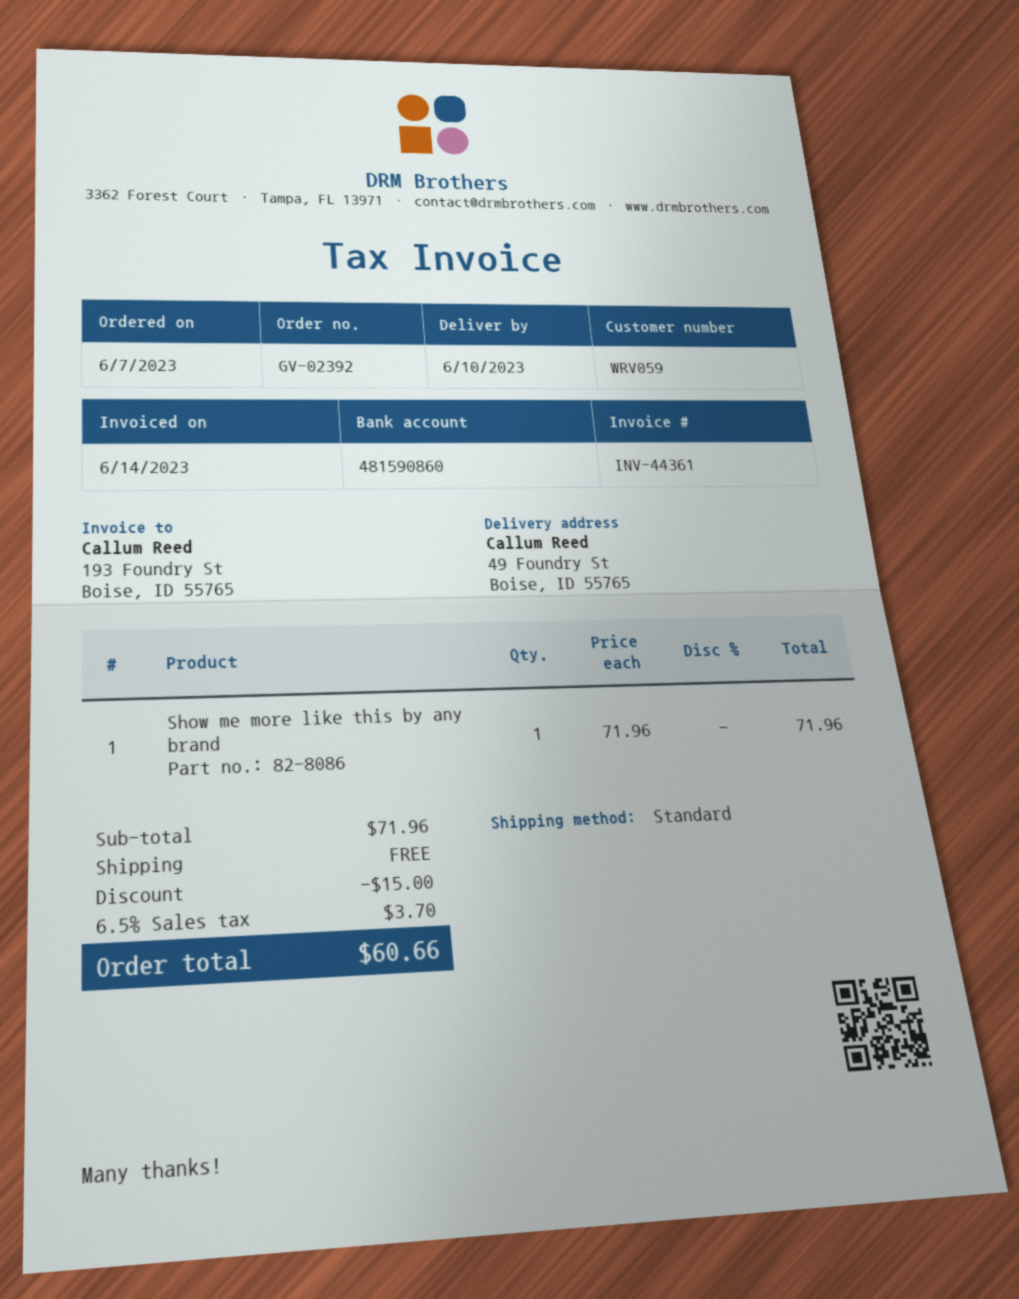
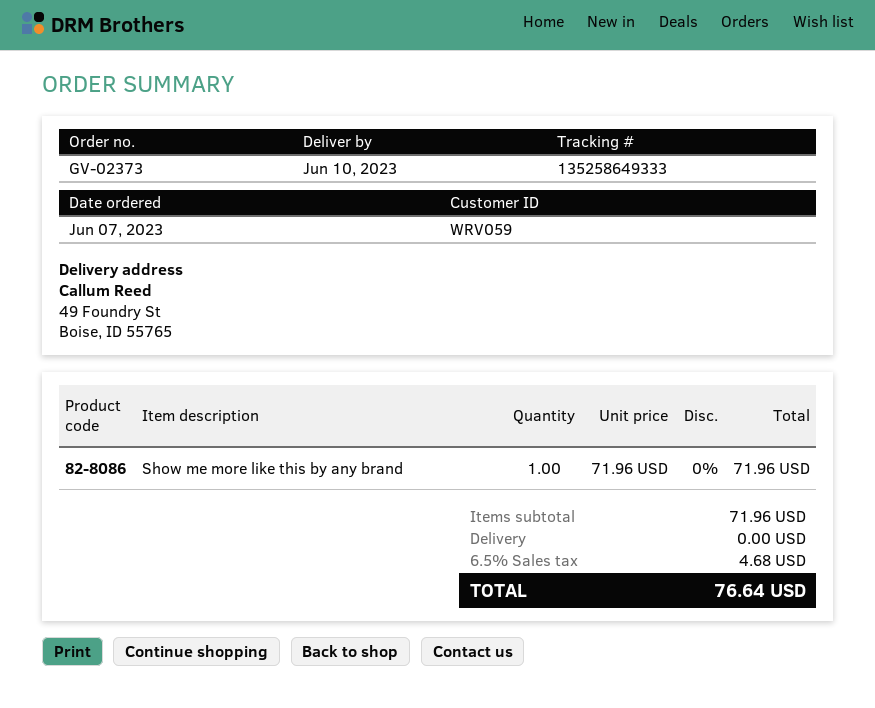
order number: GV-02392 -> GV-02373
discount: 15.00 -> none
tax: 6.5% = 3.70 -> 6.5% = 4.68
total: 60.66 -> 76.64

